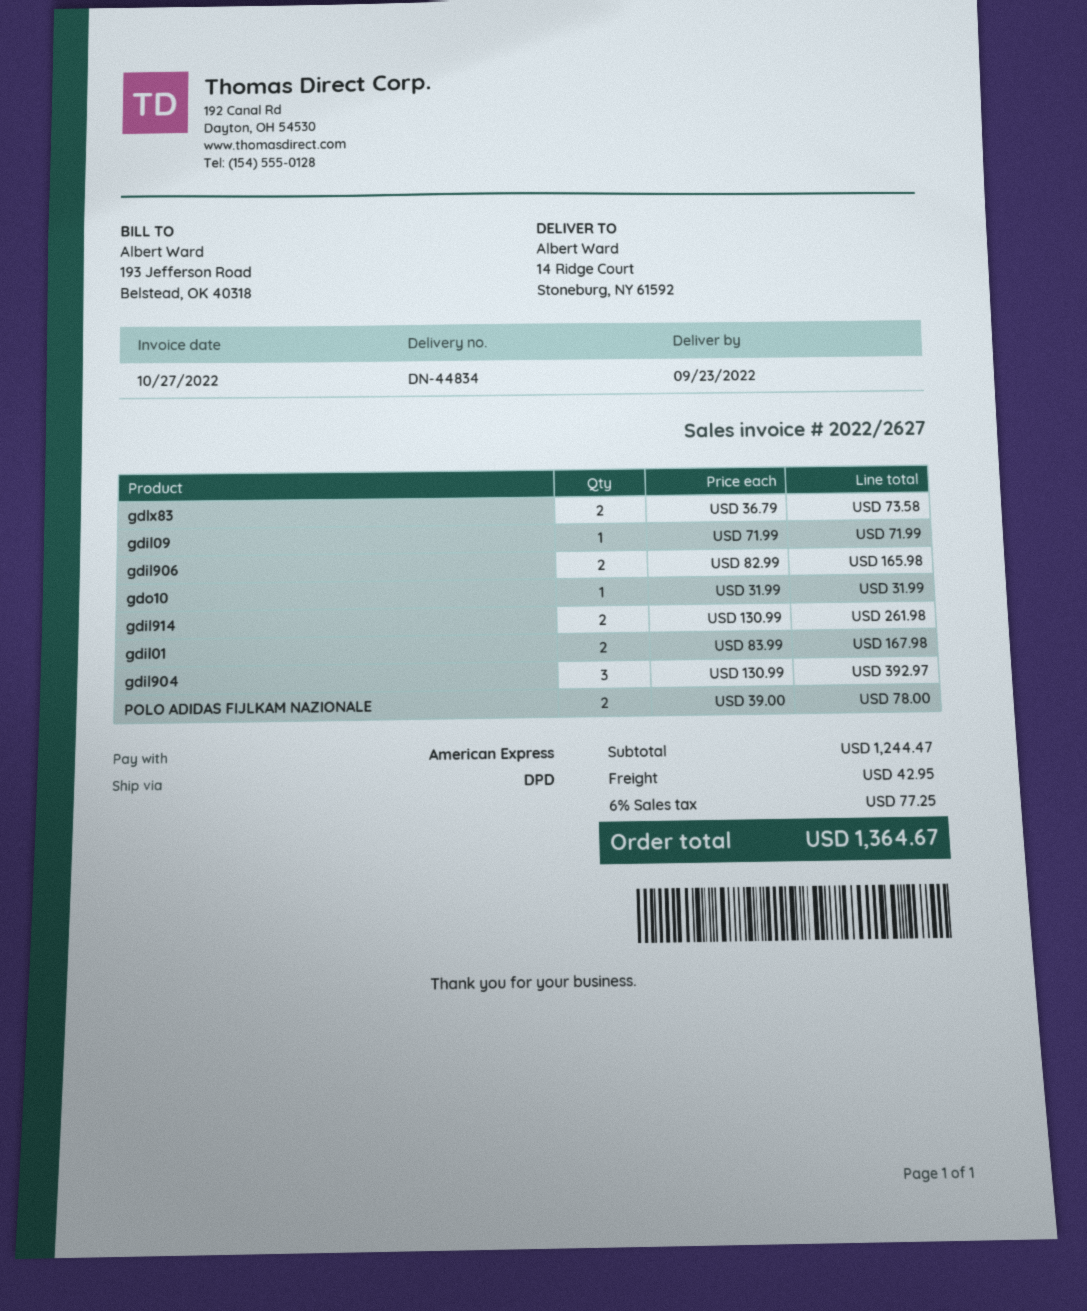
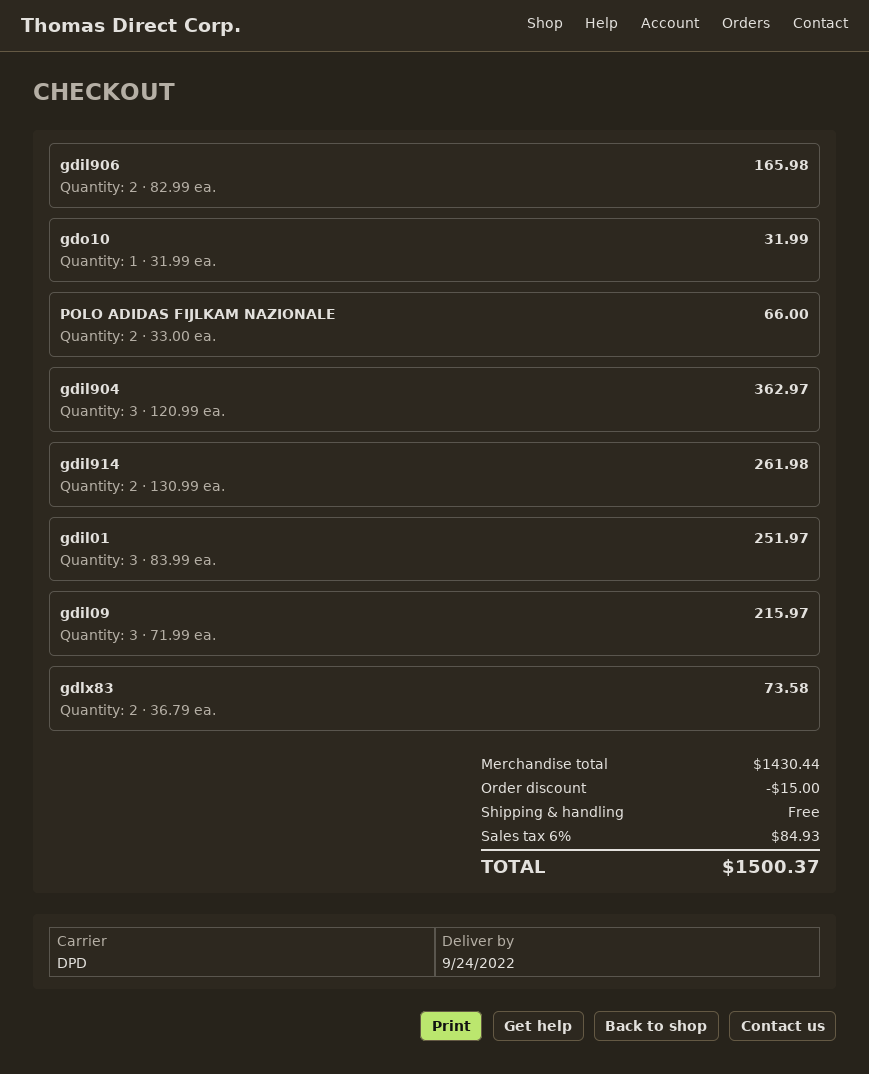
delivery date: 2022-09-23 -> 2022-09-24
gdil09: 1 x 71.99 = 71.99 -> 3 x 71.99 = 215.97
gdil01: 2 x 83.99 = 167.98 -> 3 x 83.99 = 251.97
gdil904: 3 x 130.99 = 392.97 -> 3 x 120.99 = 362.97
POLO ADIDAS FIJLKAM NAZIONALE: 2 x 39.00 = 78.00 -> 2 x 33.00 = 66.00
subtotal: 1244.47 -> 1430.44
discount: none -> 15.00
shipping: 42.95 -> 0.00
tax: 6% = 77.25 -> 6% = 84.93
total: 1364.67 -> 1500.37

